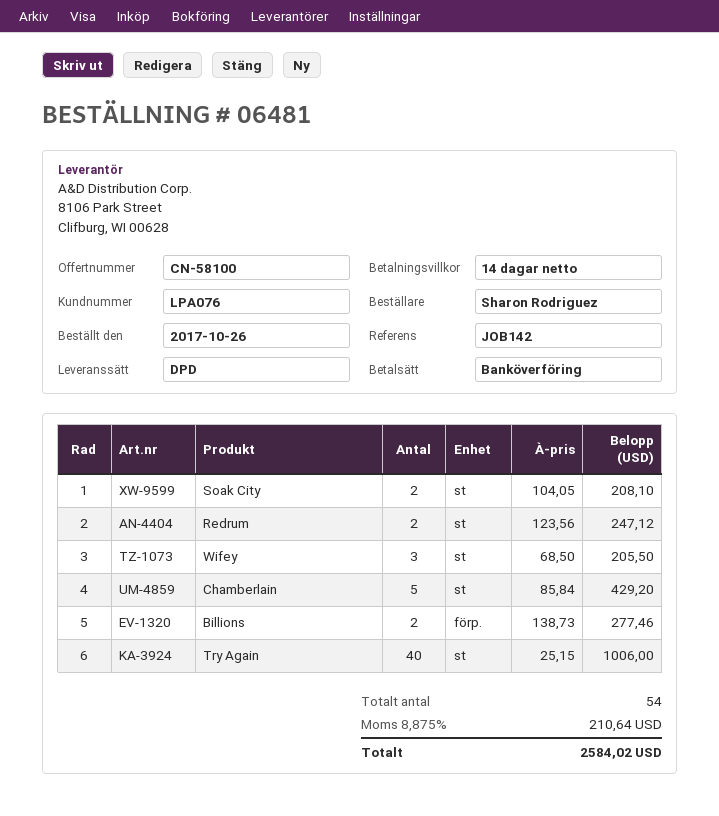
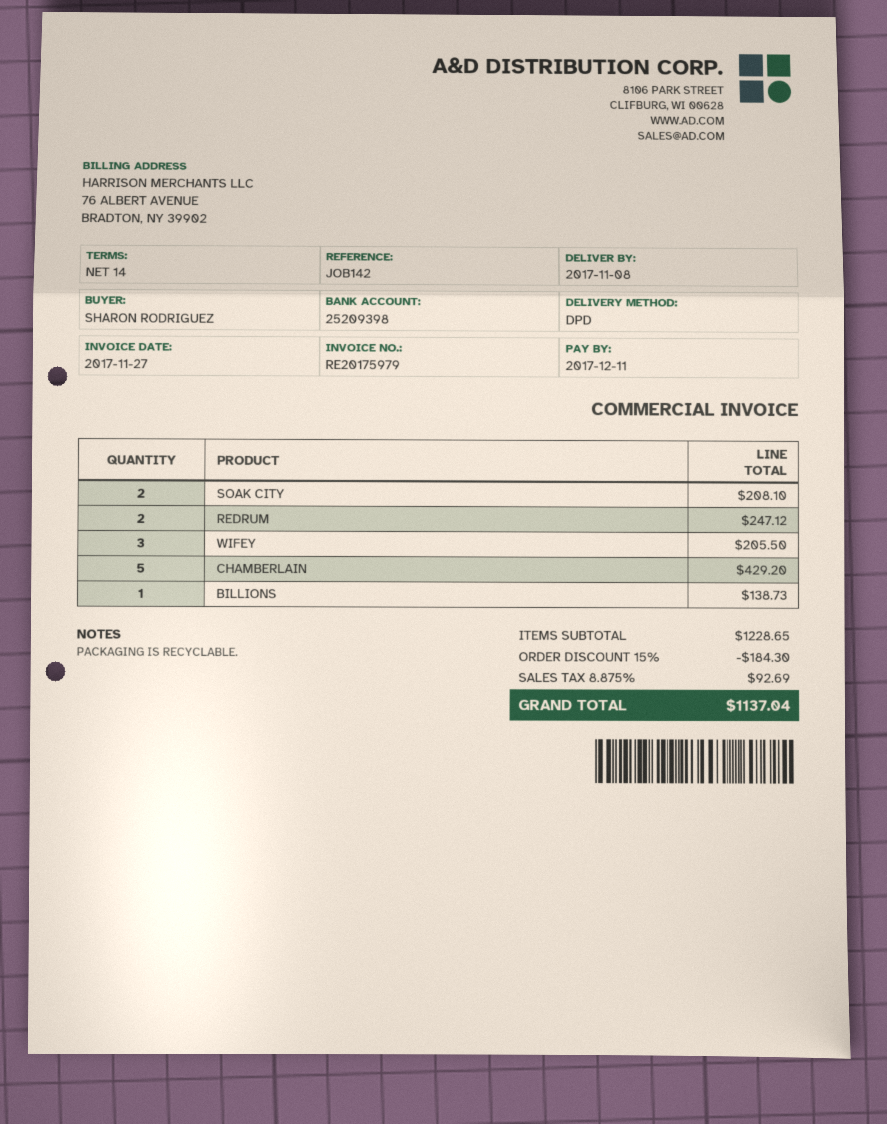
Billions: 2 for 277.46 -> 1 for 138.73
Try Again: 40 for 1006.00 -> none
discount: none -> 15% = 184.30
tax: 8.875% = 210.64 -> 8.875% = 92.69
total: 2584.02 -> 1137.04

